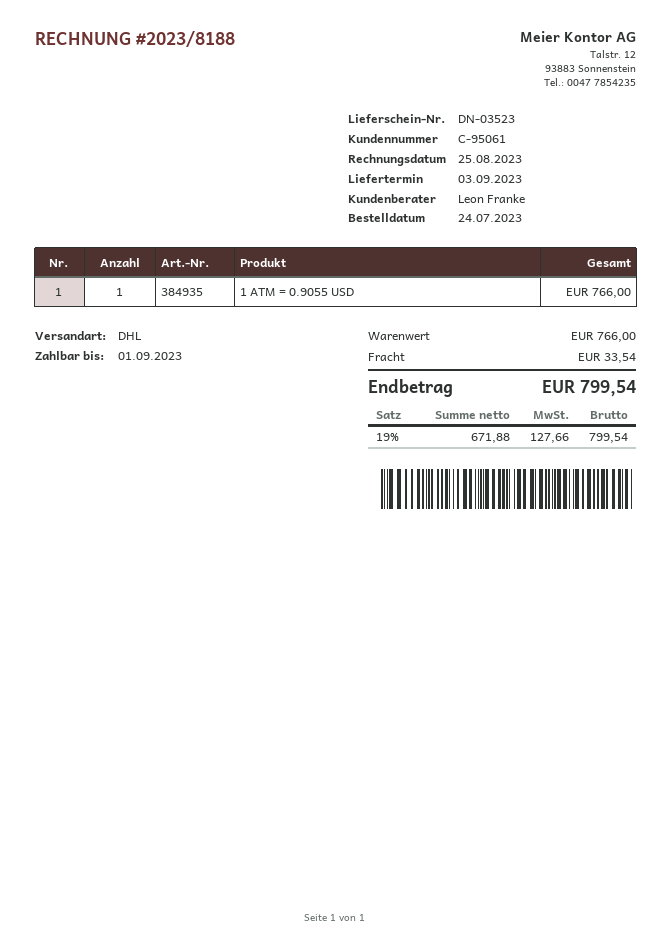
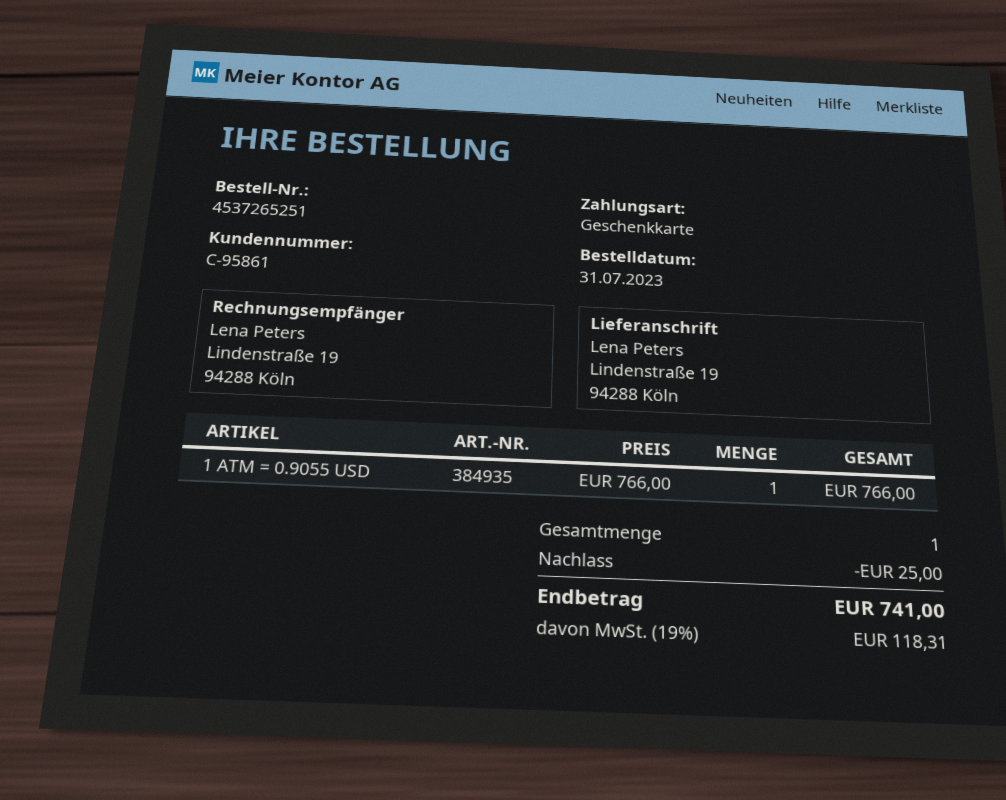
order date: 2023-07-24 -> 2023-07-31
customer number: C-95061 -> C-95861
discount: none -> 25.00
shipping: 33.54 -> none
tax: 19% = 127.66 -> 19% = 118.31
total: 799.54 -> 741.00

